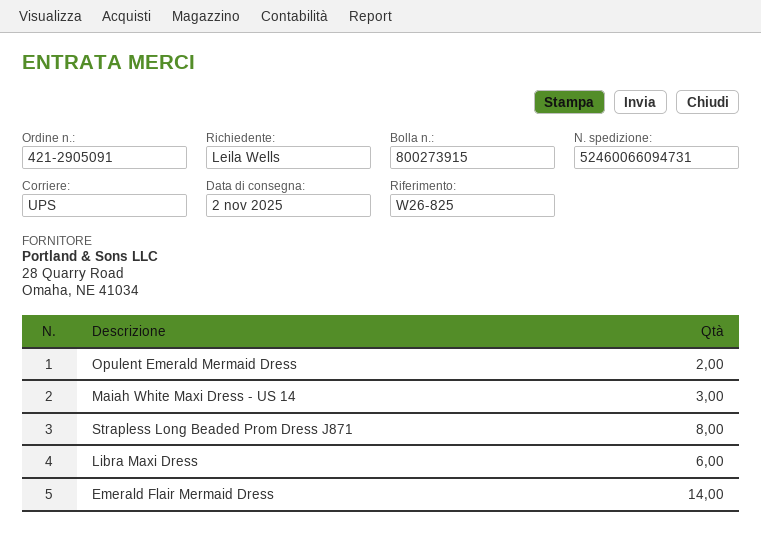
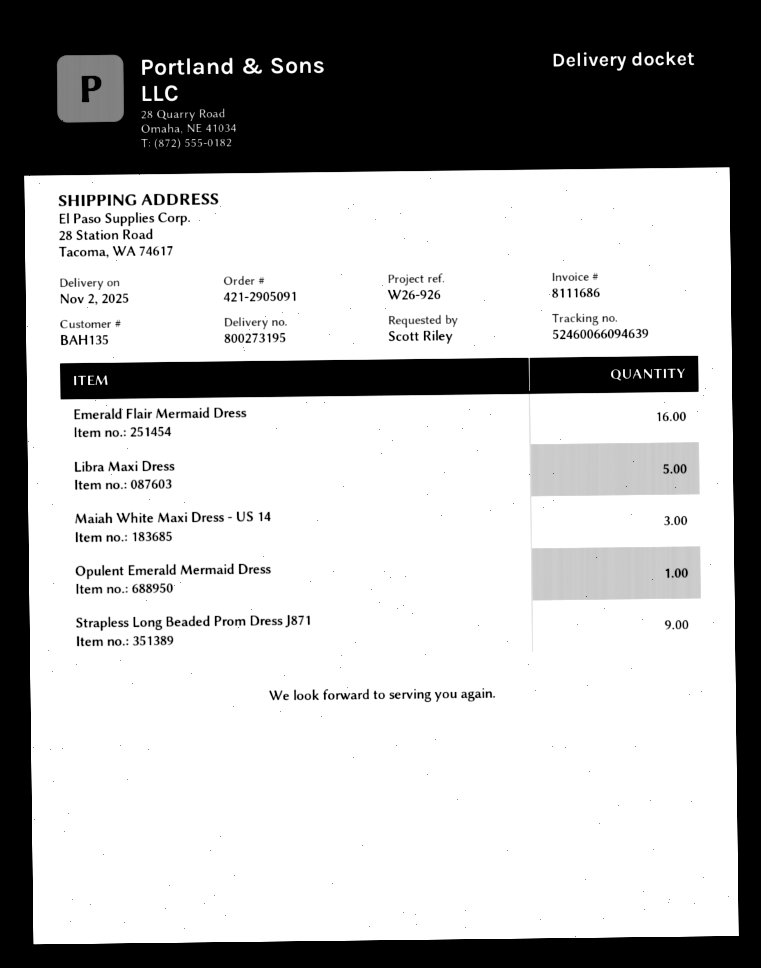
delivery note number: 800273915 -> 800273195
reference: W26-825 -> W26-926
ordered by: Leila Wells -> Scott Riley
tracking number: 52460066094731 -> 52460066094639
Opulent Emerald Mermaid Dress: 2 -> 1
Strapless Long Beaded Prom Dress J871: 8 -> 9
Libra Maxi Dress: 6 -> 5
Emerald Flair Mermaid Dress: 14 -> 16

